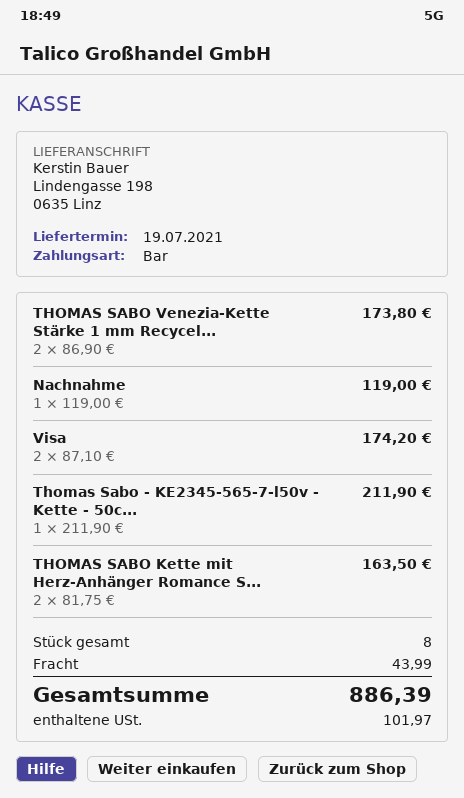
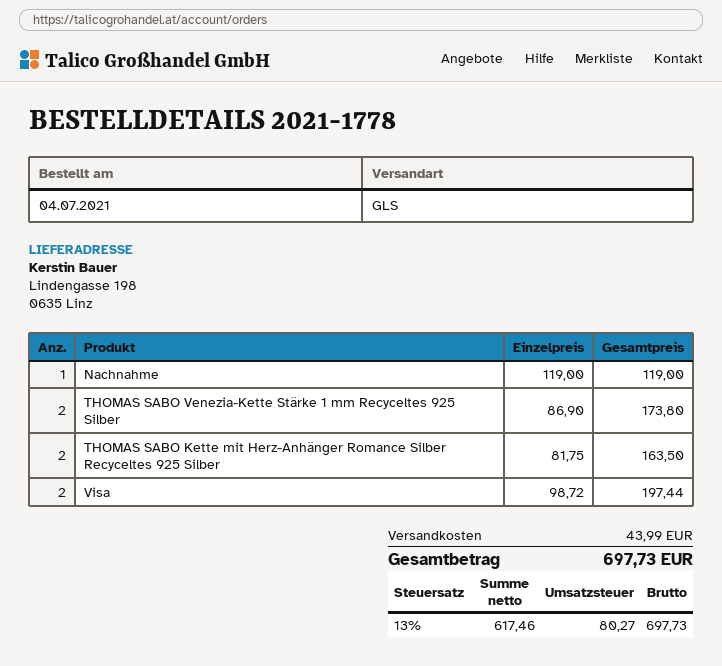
Visa: 2 x 87.10 = 174.20 -> 2 x 98.72 = 197.44
Thomas Sabo - KE2345-565-7-l50v - Kette - 50c...: 1 x 211.90 = 211.90 -> none
tax: 101.97 -> 80.27
total: 886.39 -> 697.73

